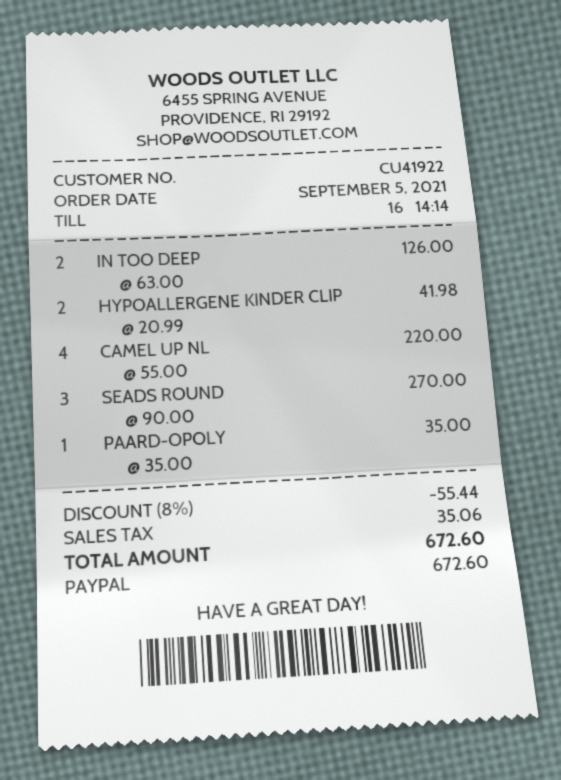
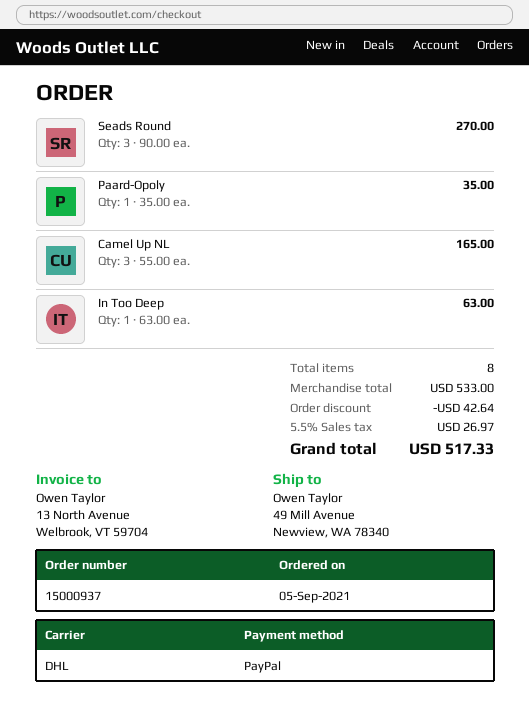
IN TOO DEEP: 2 x 63.00 = 126.00 -> 1 x 63.00 = 63.00
HYPOALLERGENE KINDER CLIP: 2 x 20.99 = 41.98 -> none
CAMEL UP NL: 4 x 55.00 = 220.00 -> 3 x 55.00 = 165.00
discount: 55.44 -> 42.64
tax: 35.06 -> 26.97
total: 672.60 -> 517.33

